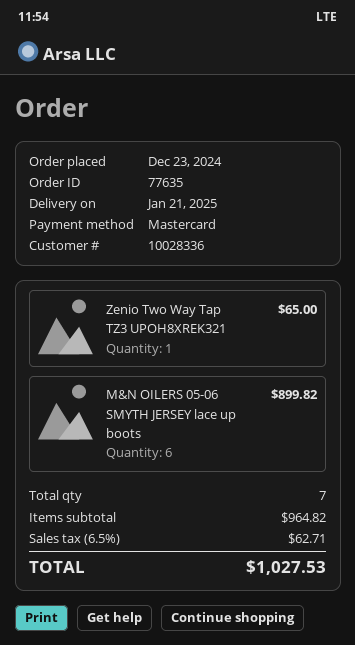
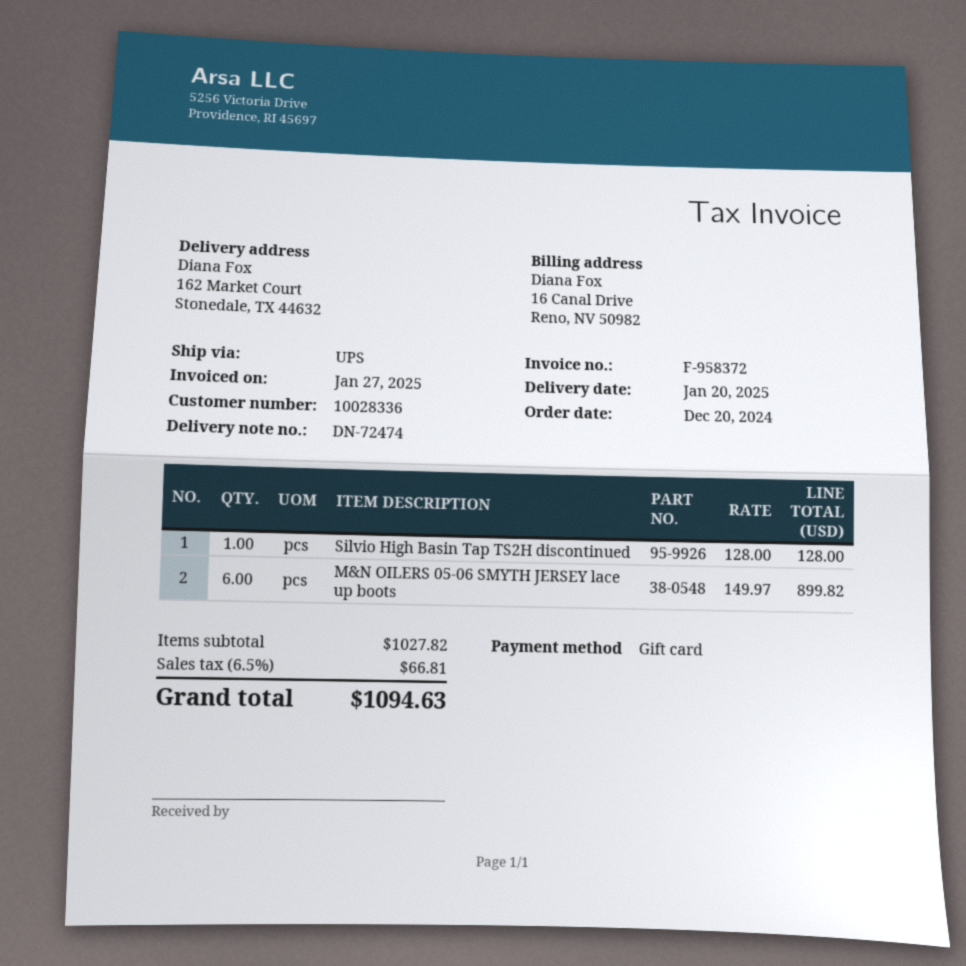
order date: 2024-12-23 -> 2024-12-20
delivery date: 2025-01-21 -> 2025-01-20
payment method: Mastercard -> gift card
Zenio Two Way Tap TZ3 UPOH8XREK321: 1 for 65.00 -> none
Silvio High Basin Tap TS2H discontinued: none -> 1 for 128.00
subtotal: 964.82 -> 1027.82
tax: 6.5% = 62.71 -> 6.5% = 66.81
total: 1027.53 -> 1094.63

